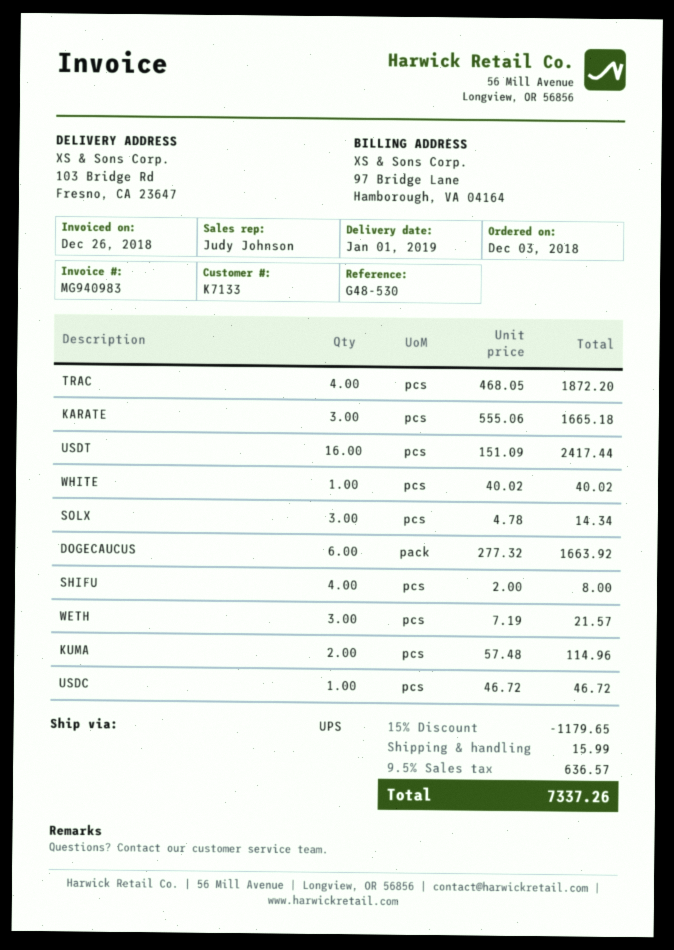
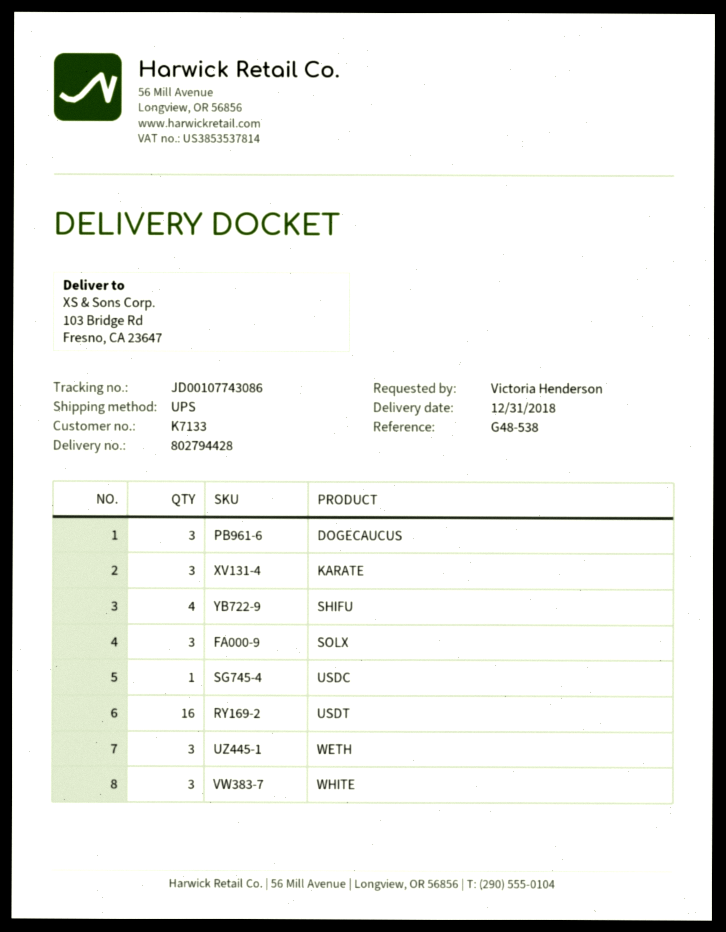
delivery date: 2019-01-01 -> 2018-12-31
reference: G48-530 -> G48-538
TRAC: 4 -> none
WHITE: 1 -> 3
DOGECAUCUS: 6 -> 3
KUMA: 2 -> none

